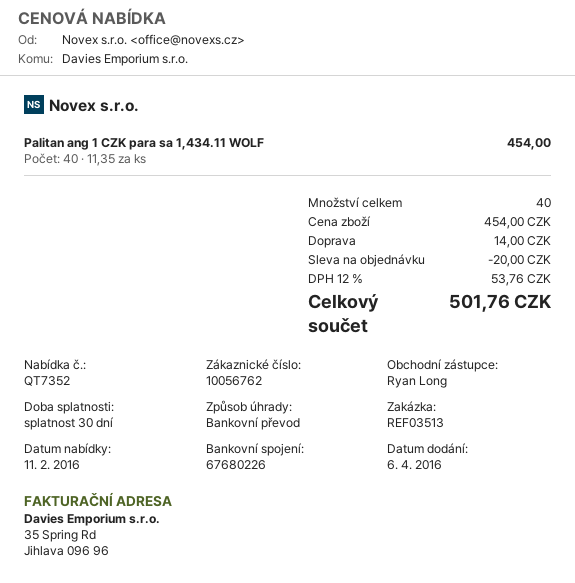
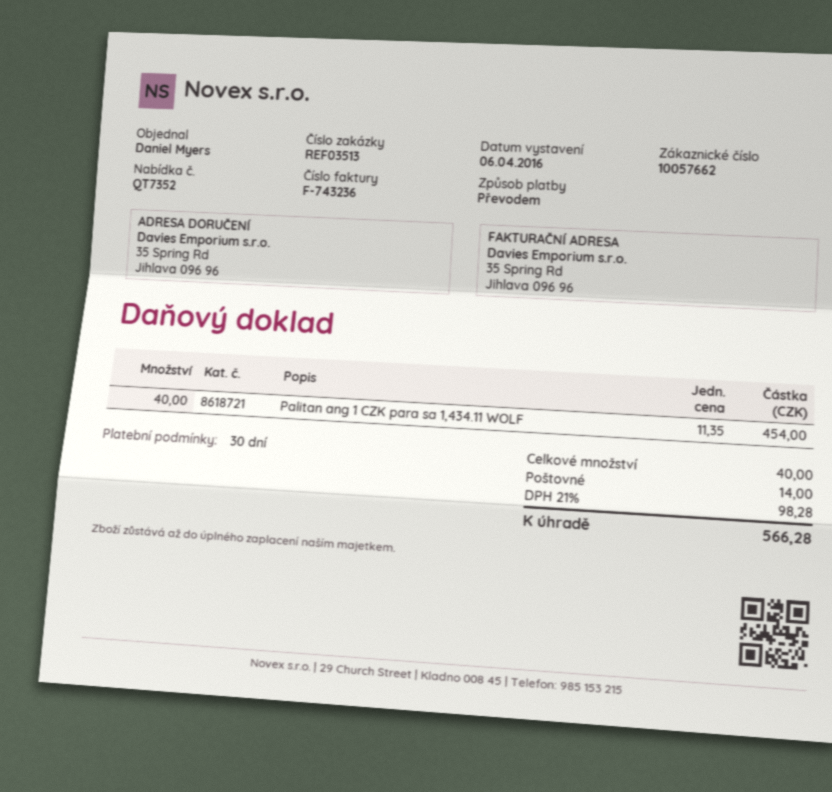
customer number: 10056762 -> 10057662
discount: 20.00 -> none
tax: 12% = 53.76 -> 21% = 98.28
total: 501.76 -> 566.28

